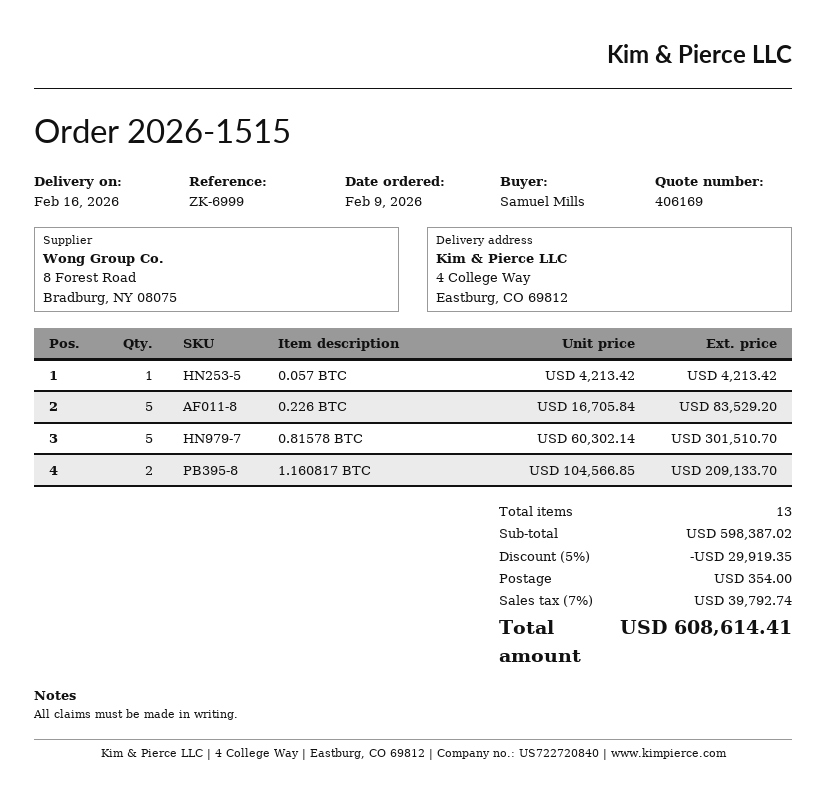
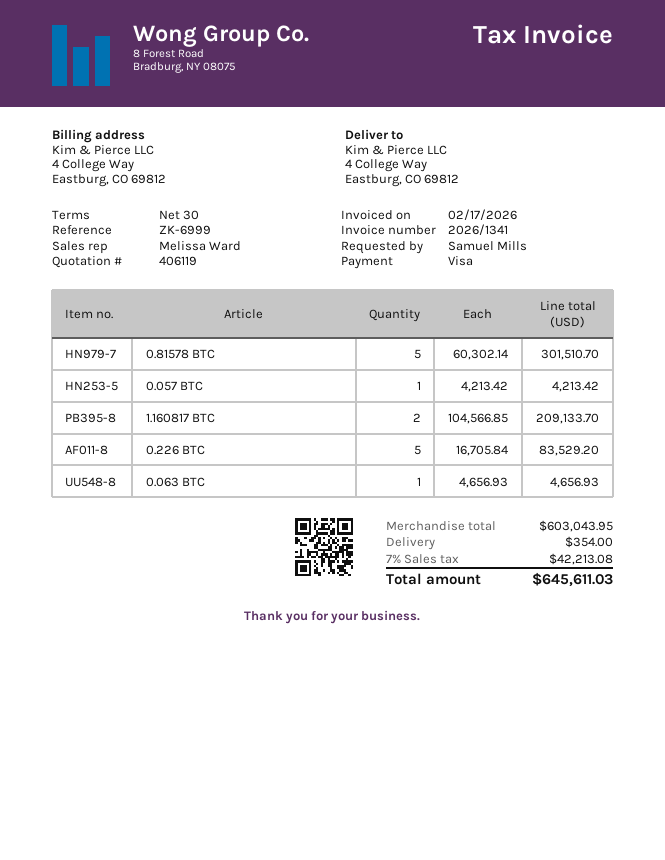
quote number: 406169 -> 406119
0.063 BTC: none -> 1 x 4656.93 = 4656.93
subtotal: 598387.02 -> 603043.95
discount: 5% = 29919.35 -> none
tax: 7% = 39792.74 -> 7% = 42213.08
total: 608614.41 -> 645611.03

